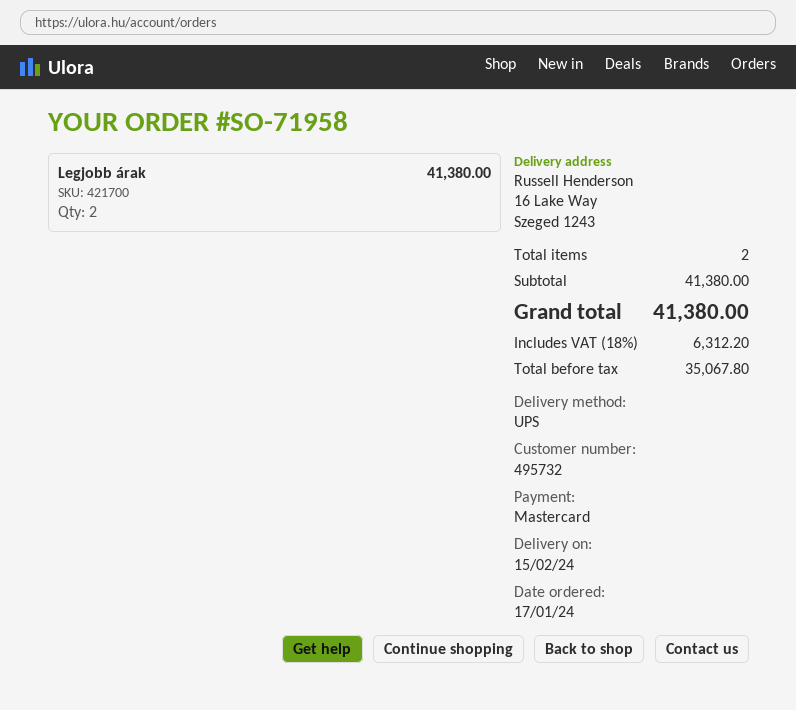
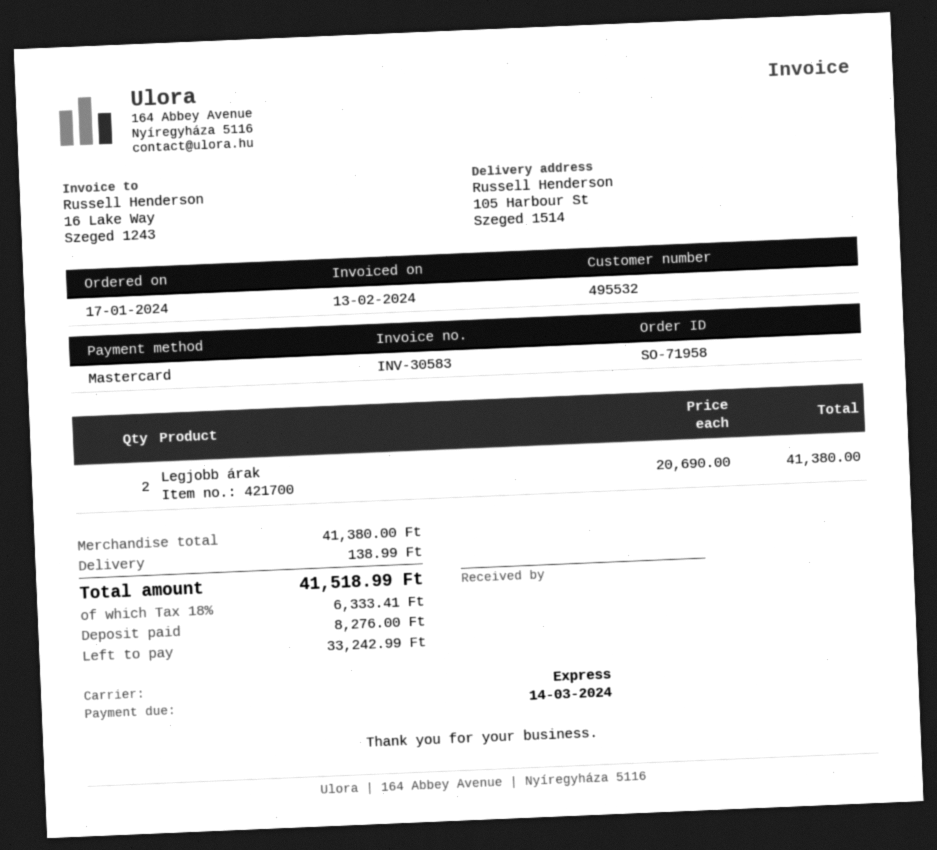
customer number: 495732 -> 495532
shipping method: UPS -> express
ship to: 16 Lake Way, Szeged 1243 -> 105 Harbour St, Szeged 1514
shipping: none -> 138.99
tax: 18% = 6312.20 -> 18% = 6333.41
total: 41380.00 -> 41518.99

